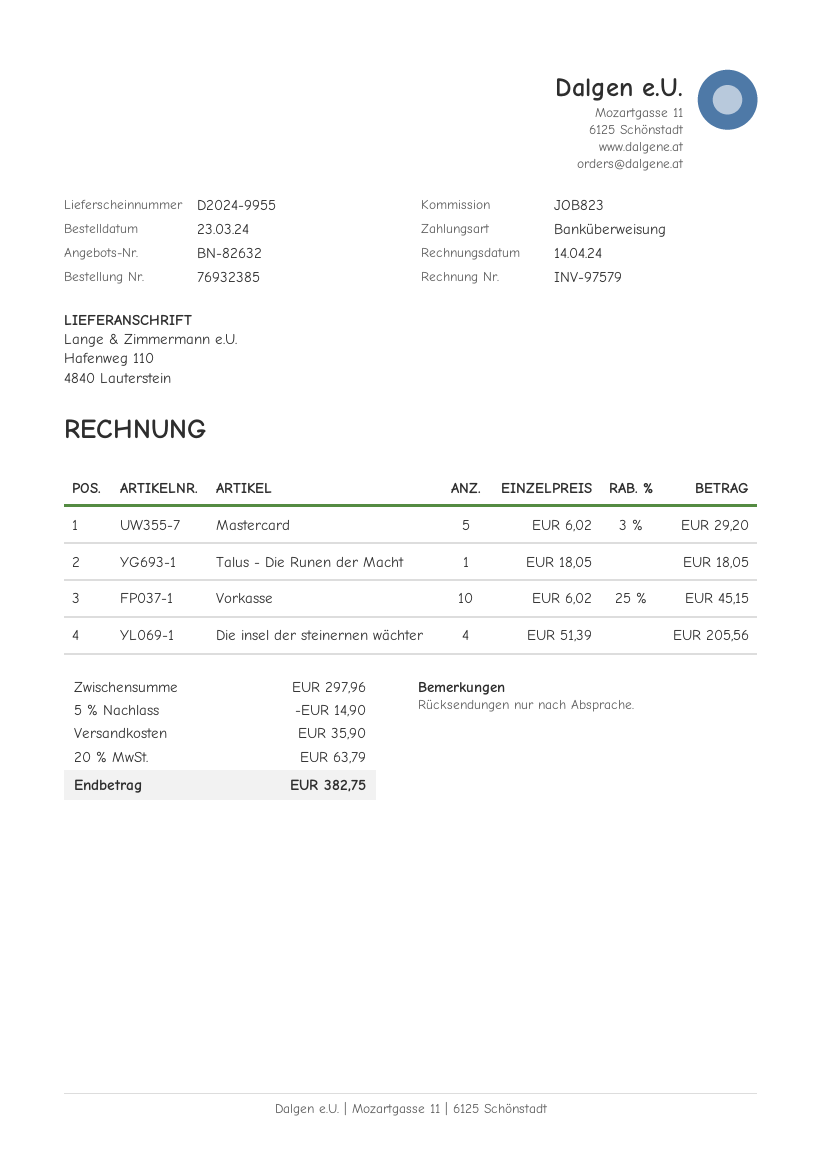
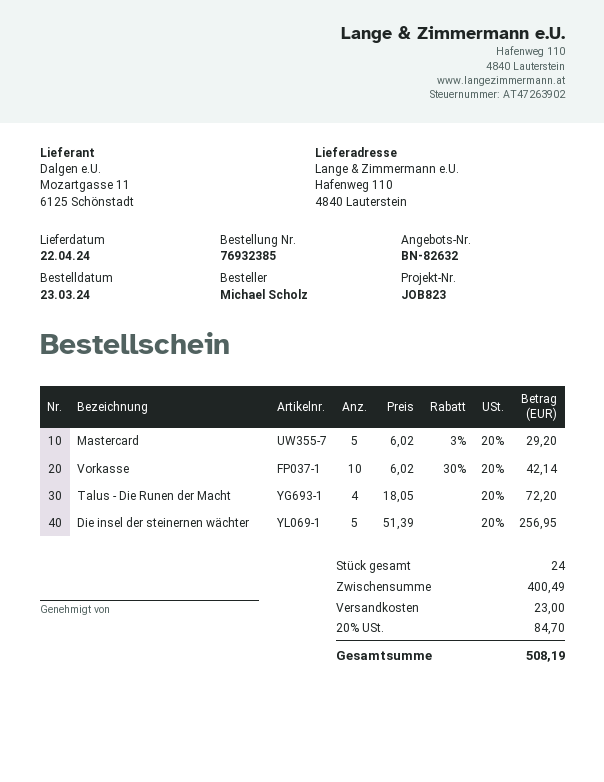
Talus - Die Runen der Macht: 1 x 18.05 = 18.05 -> 4 x 18.05 = 72.20
Vorkasse: 10 x 6.02 - 25% = 45.15 -> 10 x 6.02 - 30% = 42.14
Die insel der steinernen wächter: 4 x 51.39 = 205.56 -> 5 x 51.39 = 256.95
subtotal: 297.96 -> 400.49
discount: 5% = 14.90 -> none
shipping: 35.90 -> 23.00
tax: 20% = 63.79 -> 20% = 84.70
total: 382.75 -> 508.19

